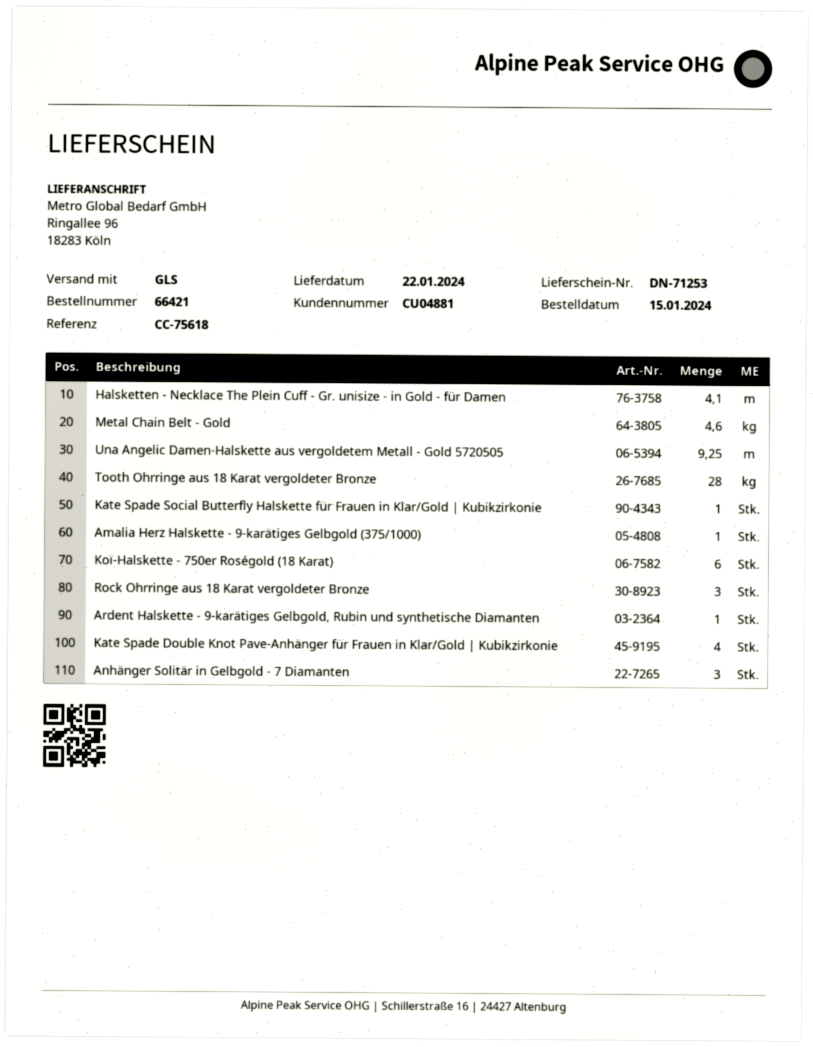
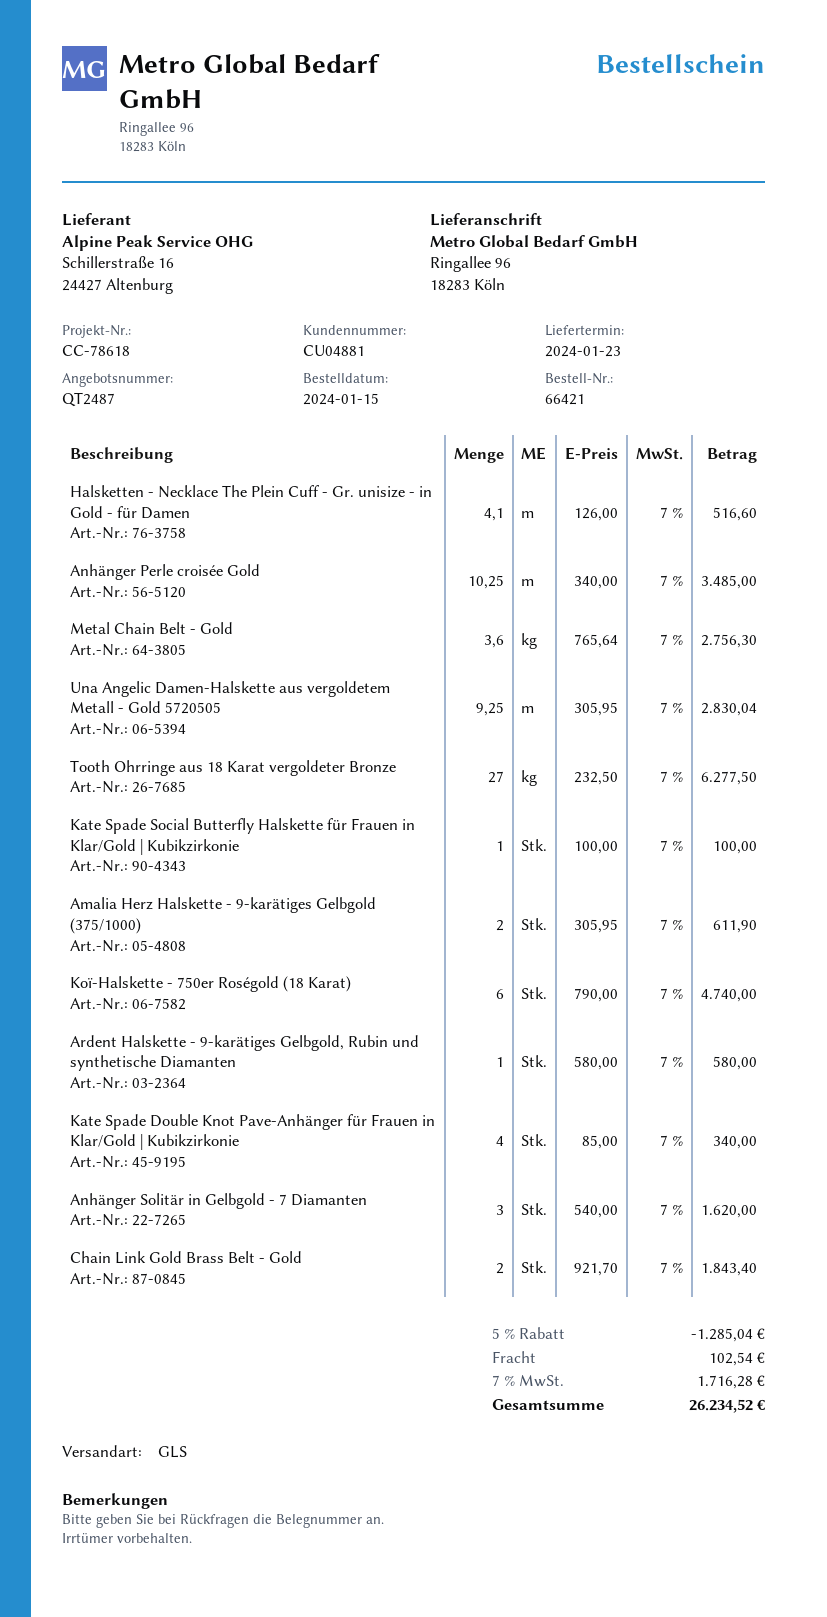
delivery date: 2024-01-22 -> 2024-01-23
reference: CC-75618 -> CC-78618
Metal Chain Belt - Gold: 4.6 -> 3.6
Tooth Ohrringe aus 18 Karat vergoldeter Bronze: 28 -> 27
Amalia Herz Halskette - 9-karätiges Gelbgold (375/1000): 1 -> 2
Rock Ohrringe aus 18 Karat vergoldeter Bronze: 3 -> none
Anhänger Perle croisée Gold: none -> 10.25
Chain Link Gold Brass Belt - Gold: none -> 2

